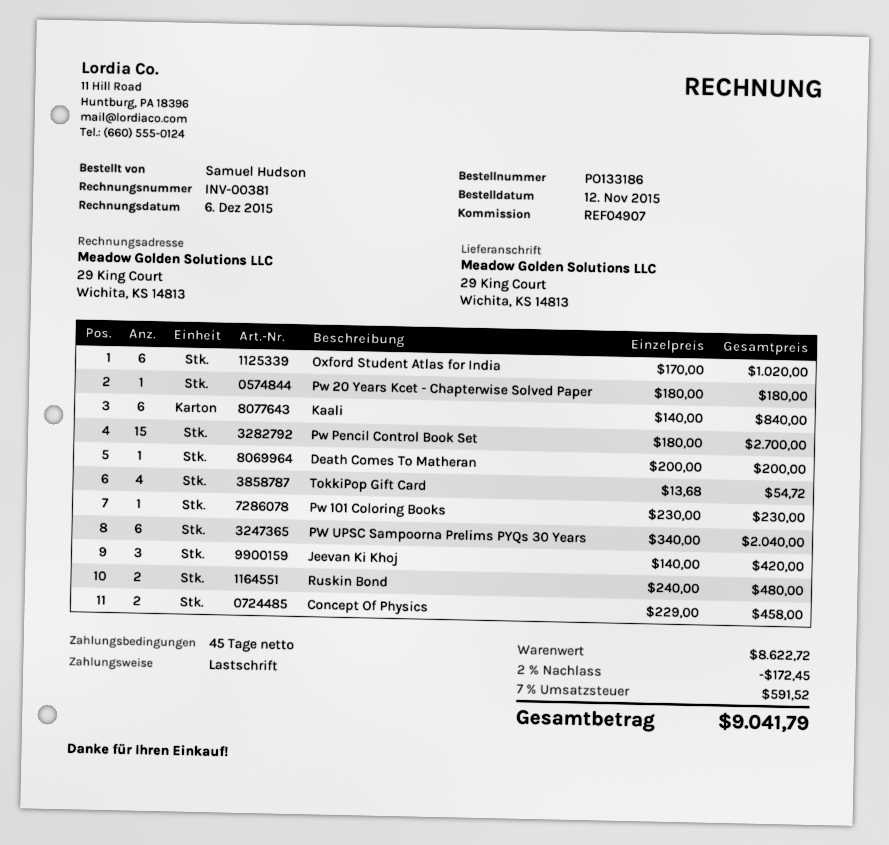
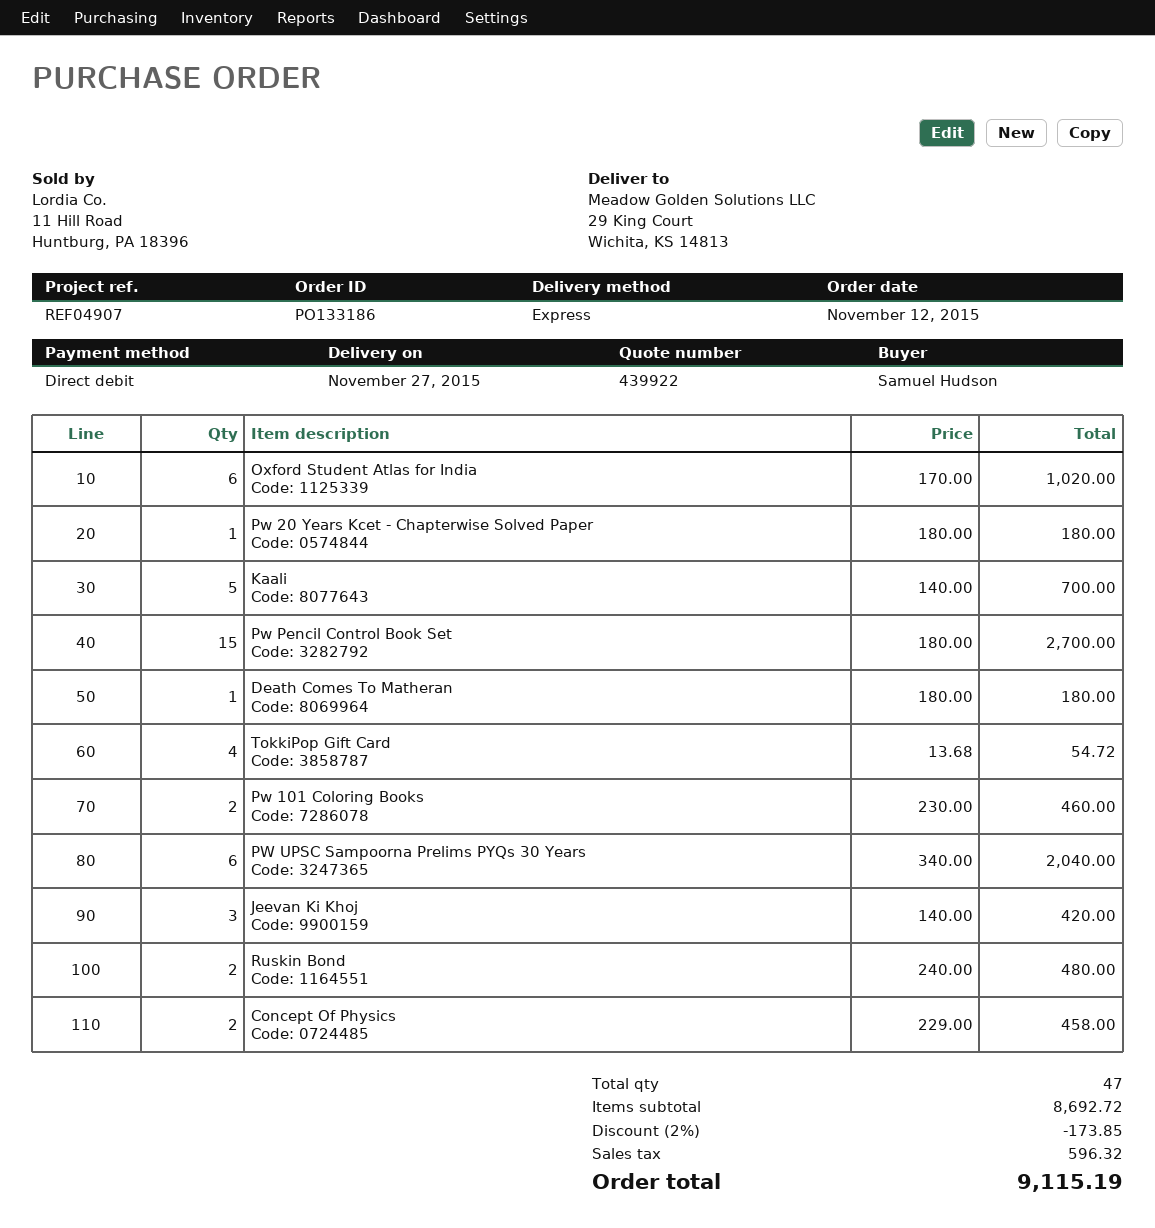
Kaali: 6 x 140.00 = 840.00 -> 5 x 140.00 = 700.00
Death Comes To Matheran: 1 x 200.00 = 200.00 -> 1 x 180.00 = 180.00
Pw 101 Coloring Books: 1 x 230.00 = 230.00 -> 2 x 230.00 = 460.00
subtotal: 8622.72 -> 8692.72
discount: 2% = 172.45 -> 2% = 173.85
tax: 591.52 -> 596.32
total: 9041.79 -> 9115.19

